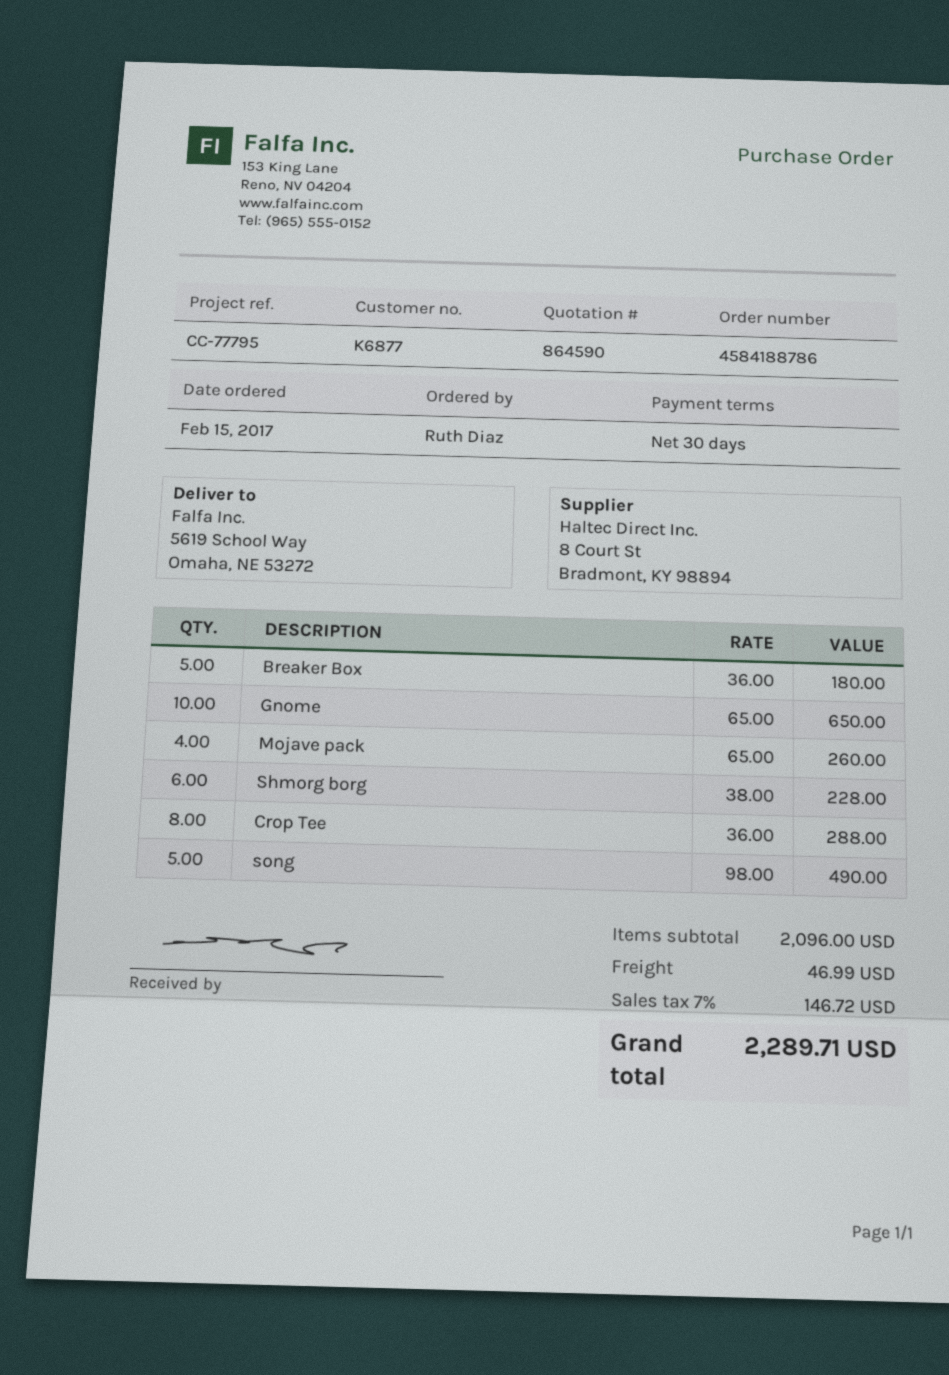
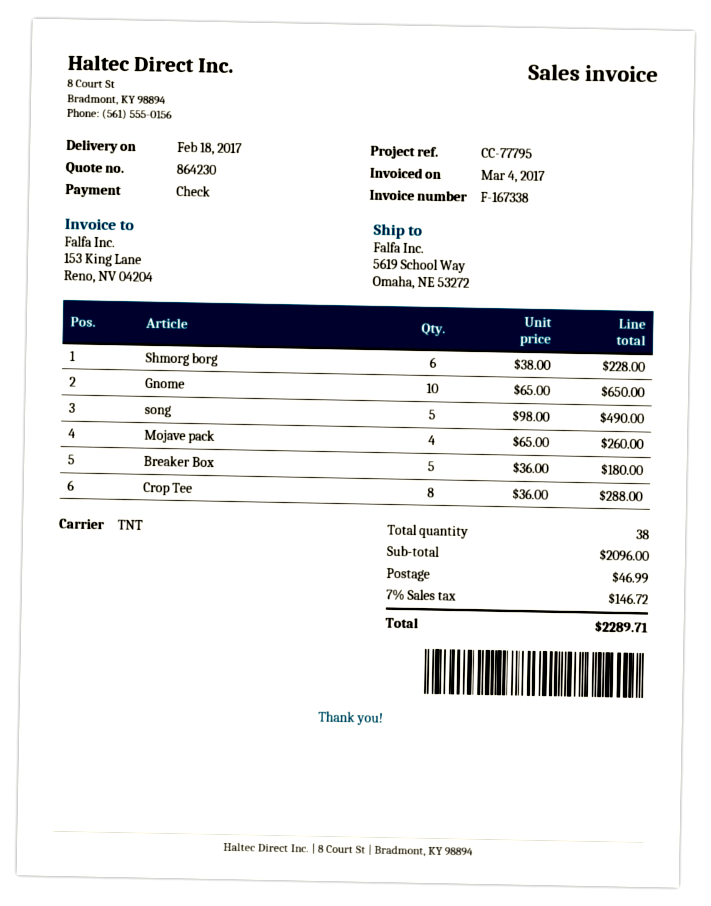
quote number: 864590 -> 864230

